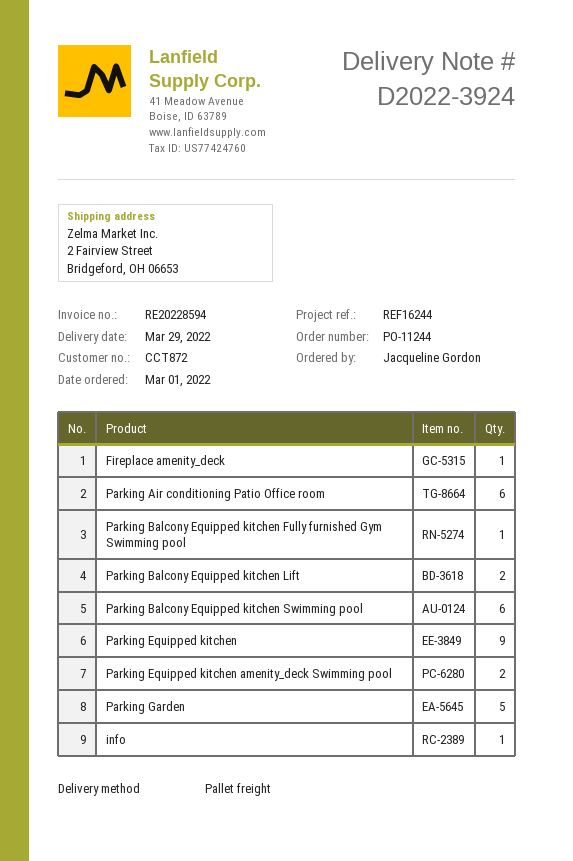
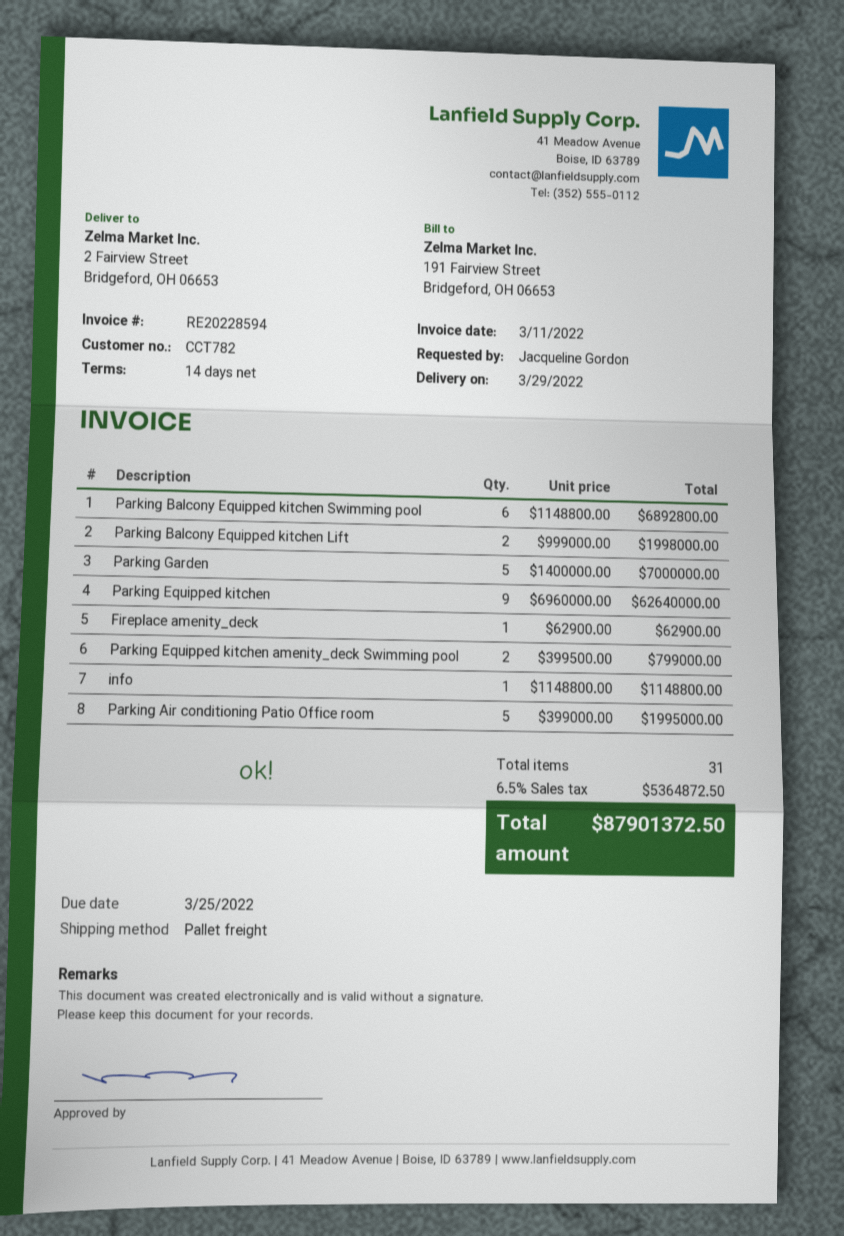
customer number: CCT872 -> CCT782
Parking Air conditioning Patio Office room: 6 -> 5
Parking Balcony Equipped kitchen Fully furnished Gym Swimming pool: 1 -> none

